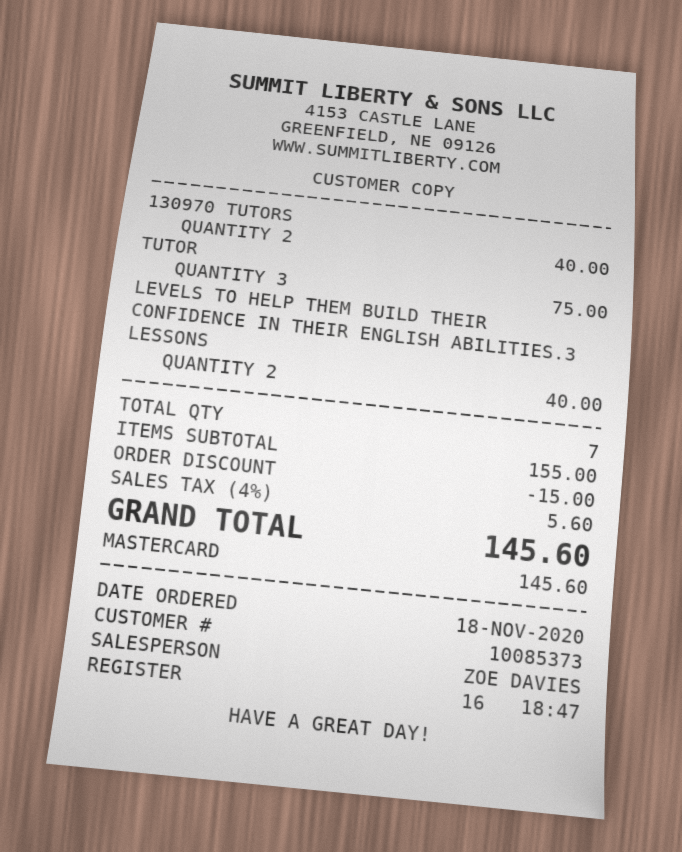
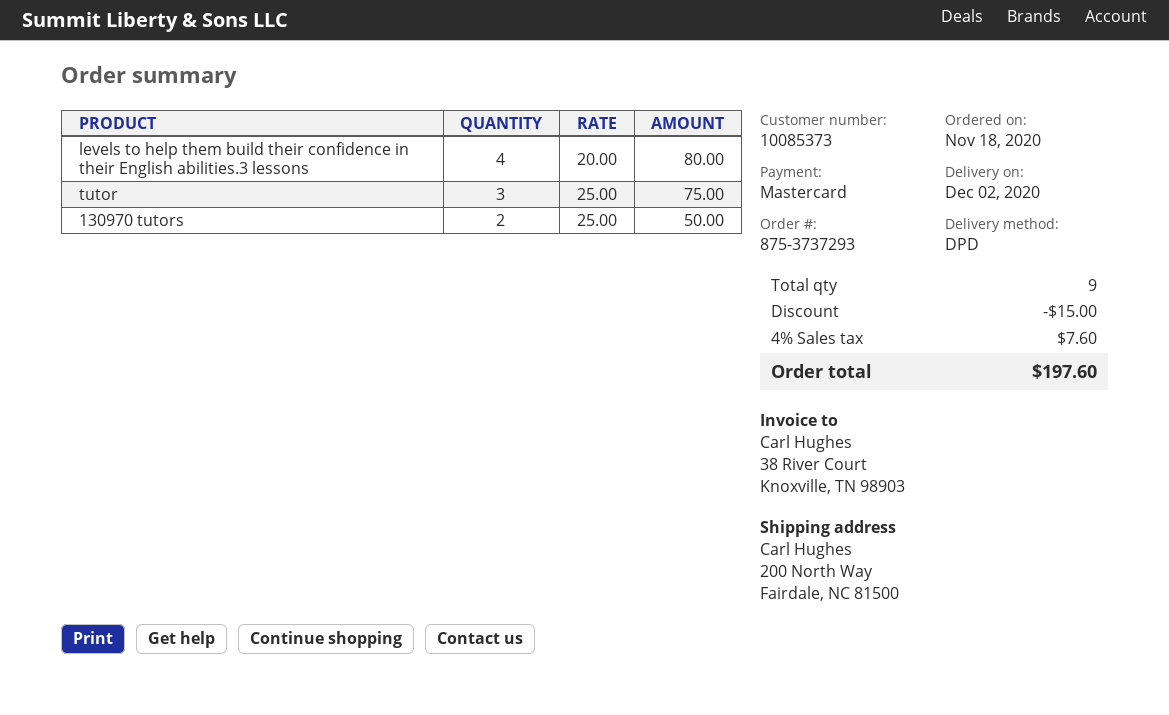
130970 TUTORS: 2 for 40.00 -> 2 for 50.00
LEVELS TO HELP THEM BUILD THEIR CONFIDENCE IN THEIR ENGLISH ABILITIES.3 LESSONS: 2 for 40.00 -> 4 for 80.00
total quantity: 7 -> 9
tax: 4% = 5.60 -> 4% = 7.60
total: 145.60 -> 197.60

